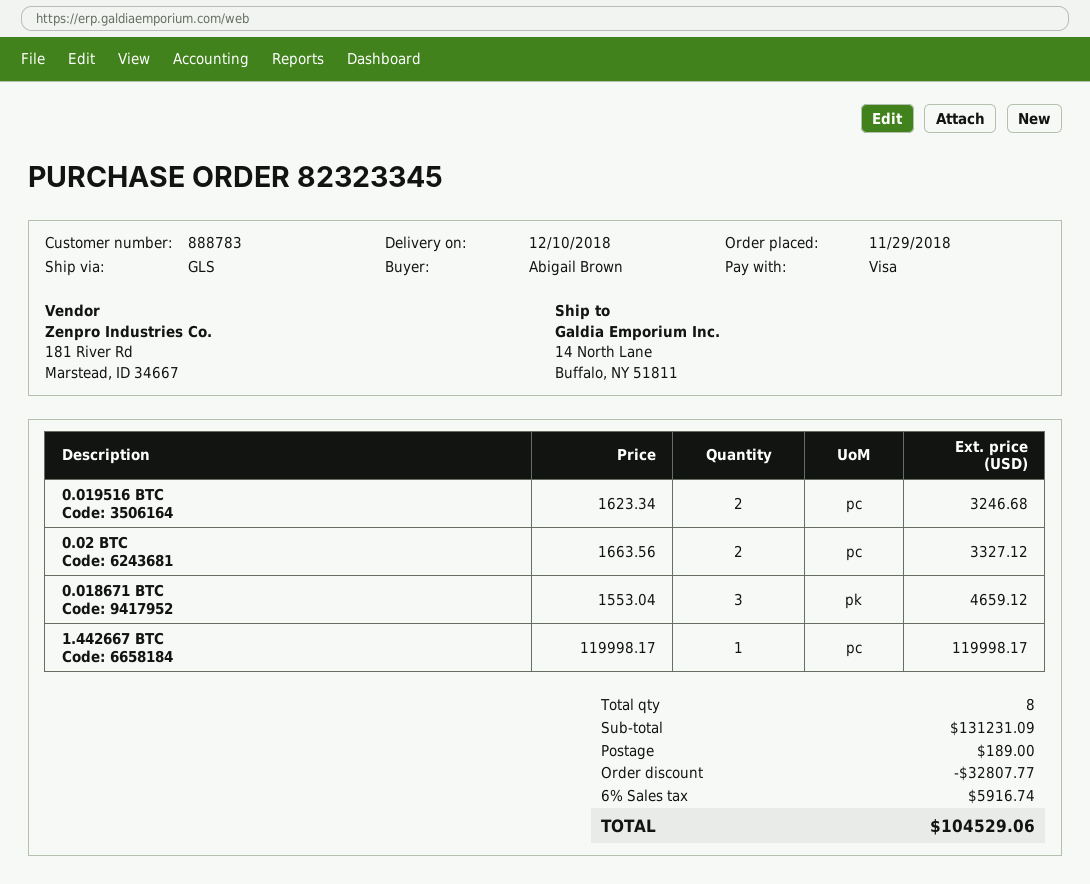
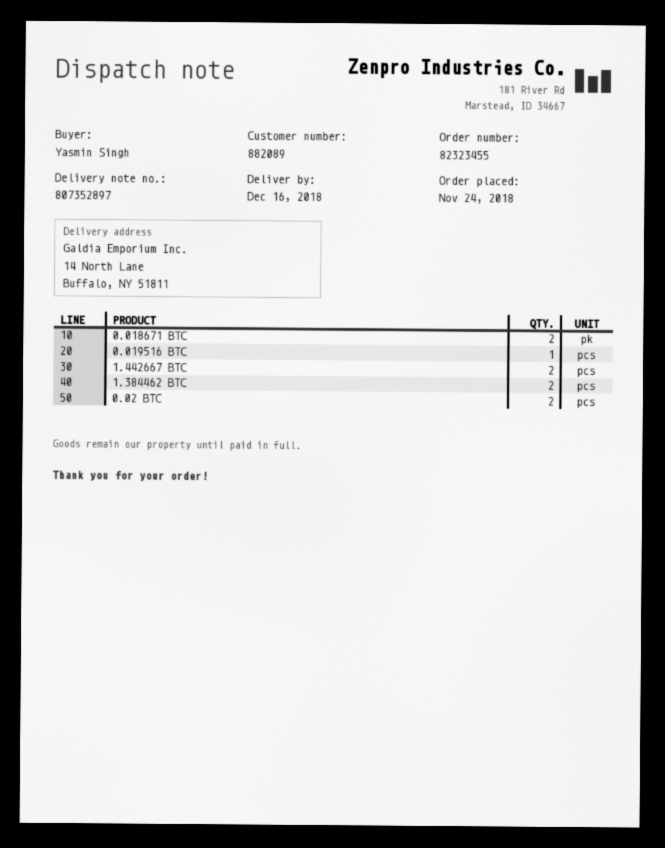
order number: 82323345 -> 82323455
order date: 2018-11-29 -> 2018-11-24
delivery date: 2018-12-10 -> 2018-12-16
customer number: 888783 -> 882089
ordered by: Abigail Brown -> Yasmin Singh
0.019516 BTC: 2 -> 1
0.018671 BTC: 3 -> 2
1.442667 BTC: 1 -> 2
1.384462 BTC: none -> 2

